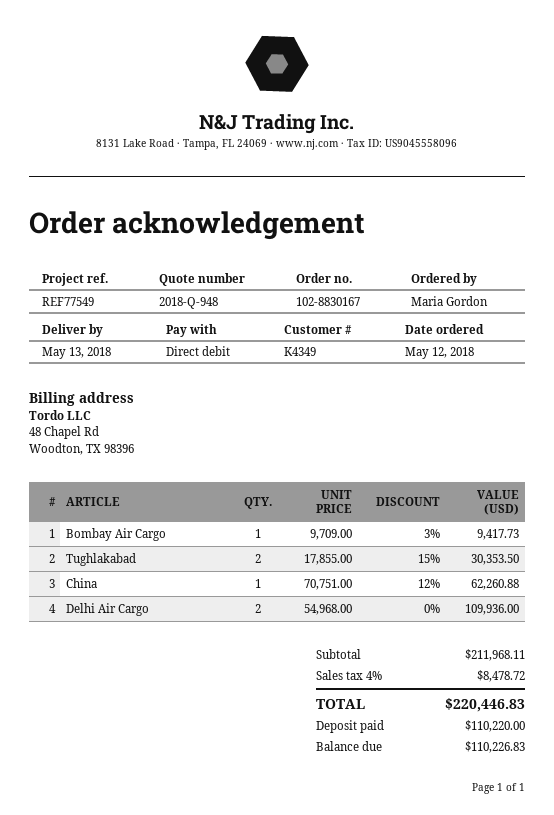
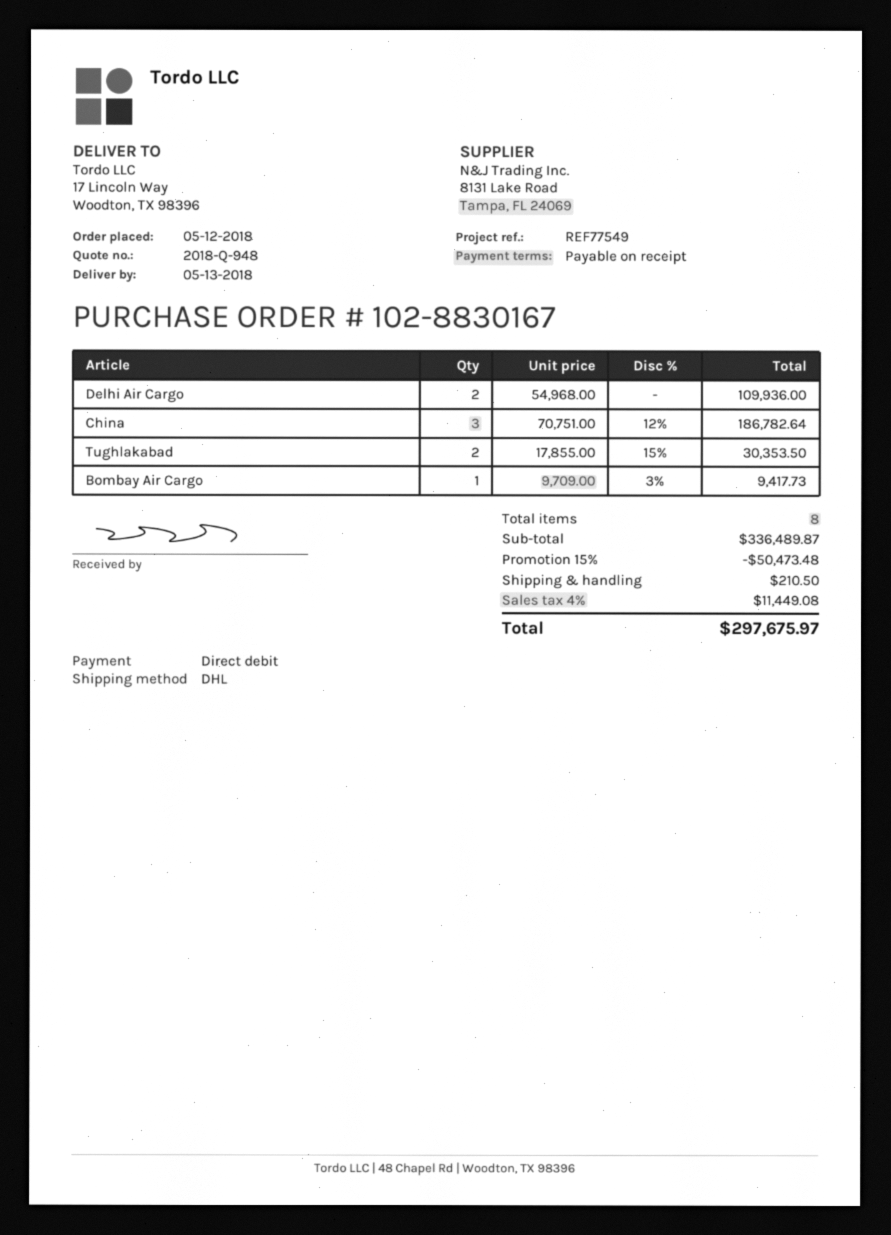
China: 1 x 70751.00 - 12% = 62260.88 -> 3 x 70751.00 - 12% = 186782.64
subtotal: 211968.11 -> 336489.87
discount: none -> 15% = 50473.48
shipping: none -> 210.50
tax: 4% = 8478.72 -> 4% = 11449.08
total: 220446.83 -> 297675.97

